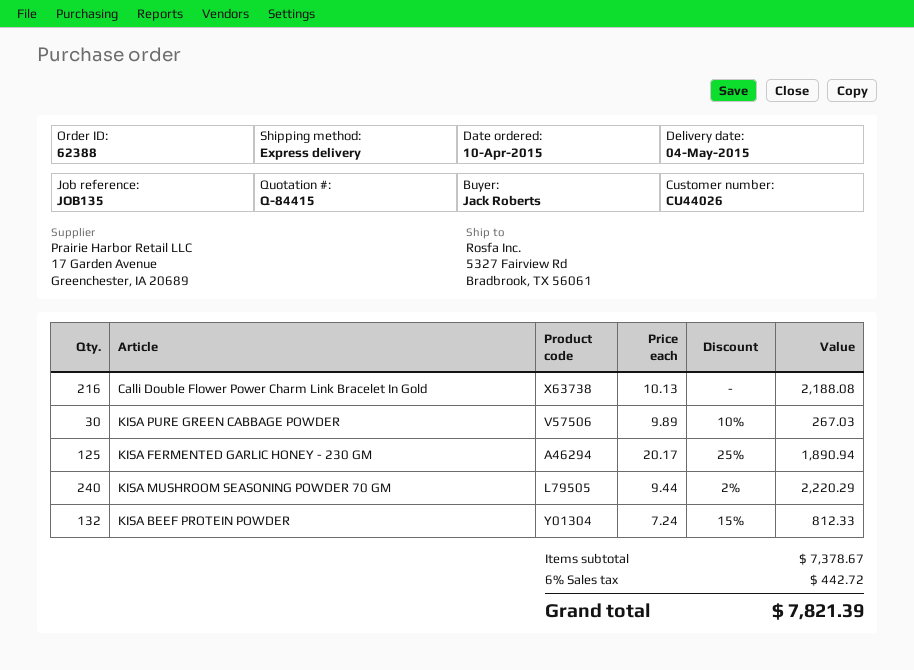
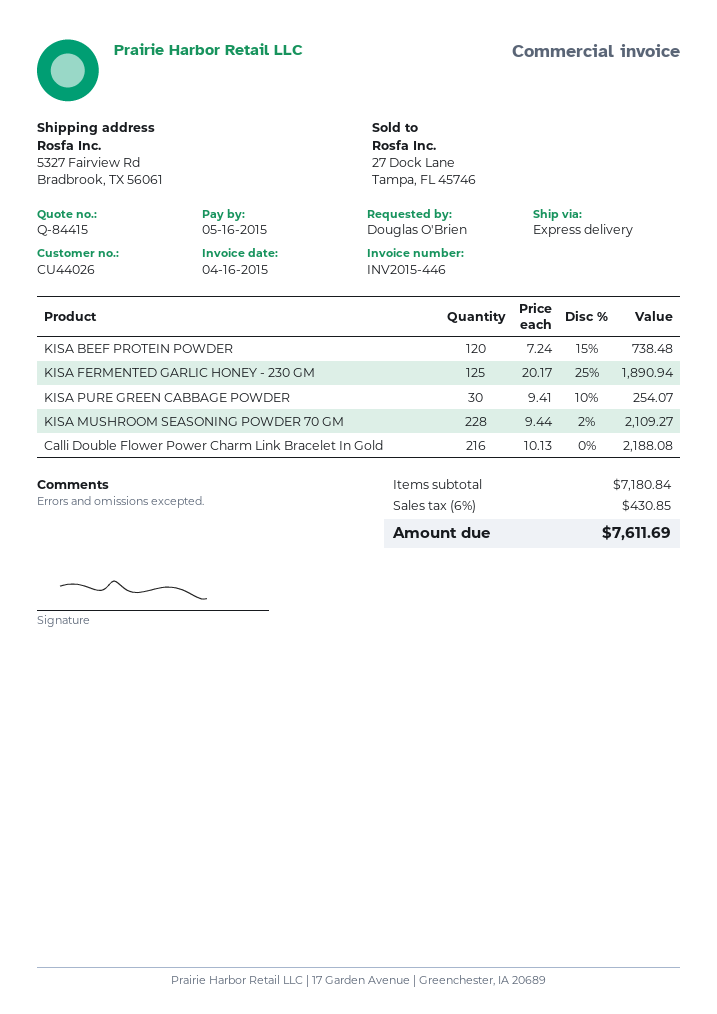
ordered by: Jack Roberts -> Douglas O'Brien
KISA PURE GREEN CABBAGE POWDER: 30 x 9.89 - 10% = 267.03 -> 30 x 9.41 - 10% = 254.07
KISA MUSHROOM SEASONING POWDER 70 GM: 240 x 9.44 - 2% = 2220.29 -> 228 x 9.44 - 2% = 2109.27
KISA BEEF PROTEIN POWDER: 132 x 7.24 - 15% = 812.33 -> 120 x 7.24 - 15% = 738.48
subtotal: 7378.67 -> 7180.84
tax: 6% = 442.72 -> 6% = 430.85
total: 7821.39 -> 7611.69

